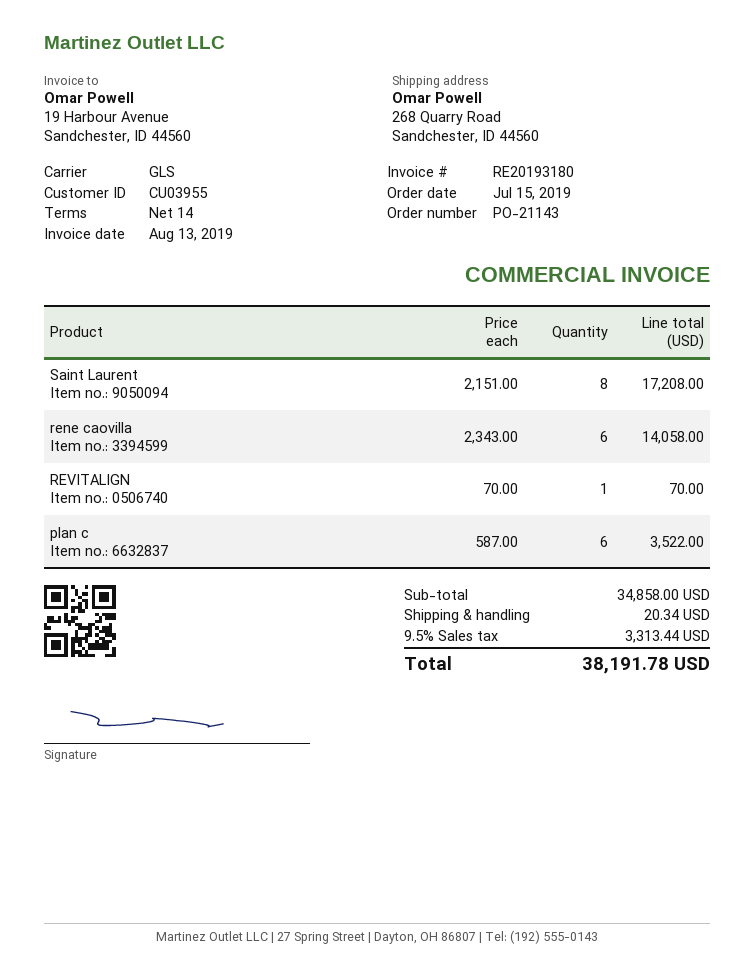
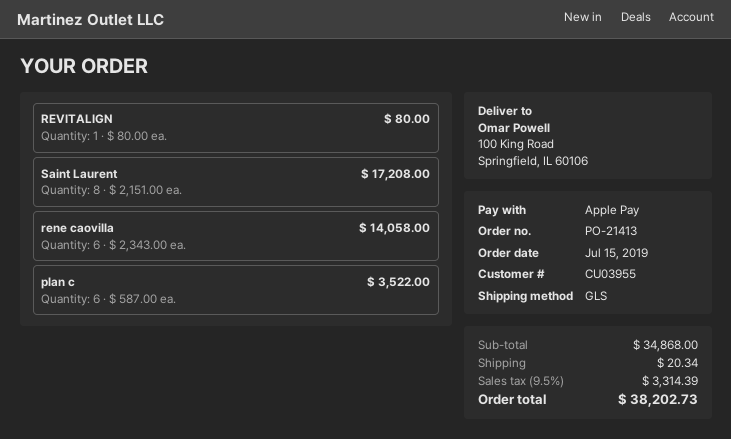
order number: PO-21143 -> PO-21413
ship to: 268 Quarry Road, Sandchester, ID 44560 -> 100 King Road, Springfield, IL 60106
REVITALIGN: 1 x 70.00 = 70.00 -> 1 x 80.00 = 80.00
subtotal: 34858.00 -> 34868.00
tax: 9.5% = 3313.44 -> 9.5% = 3314.39
total: 38191.78 -> 38202.73

